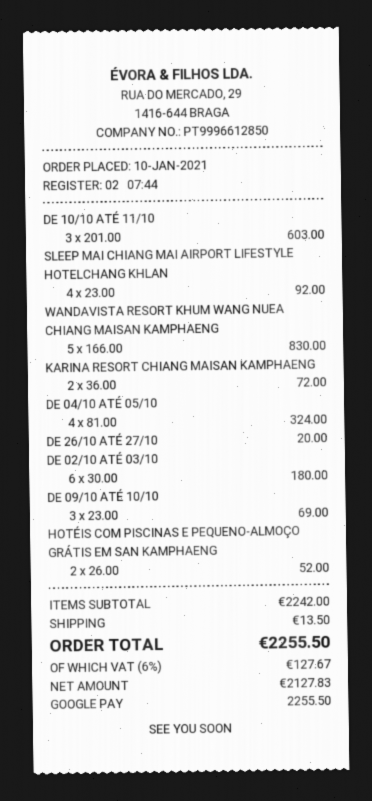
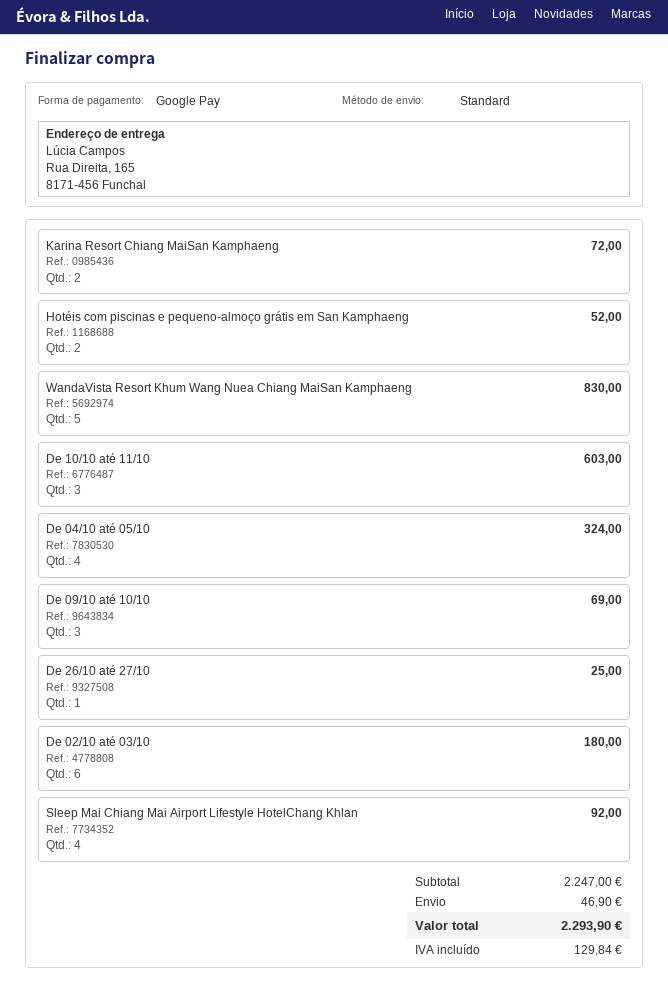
DE 26/10 ATÉ 27/10: 1 for 20.00 -> 1 for 25.00
subtotal: 2242.00 -> 2247.00
shipping: 13.50 -> 46.90
tax: 127.67 -> 129.84
total: 2255.50 -> 2293.90

